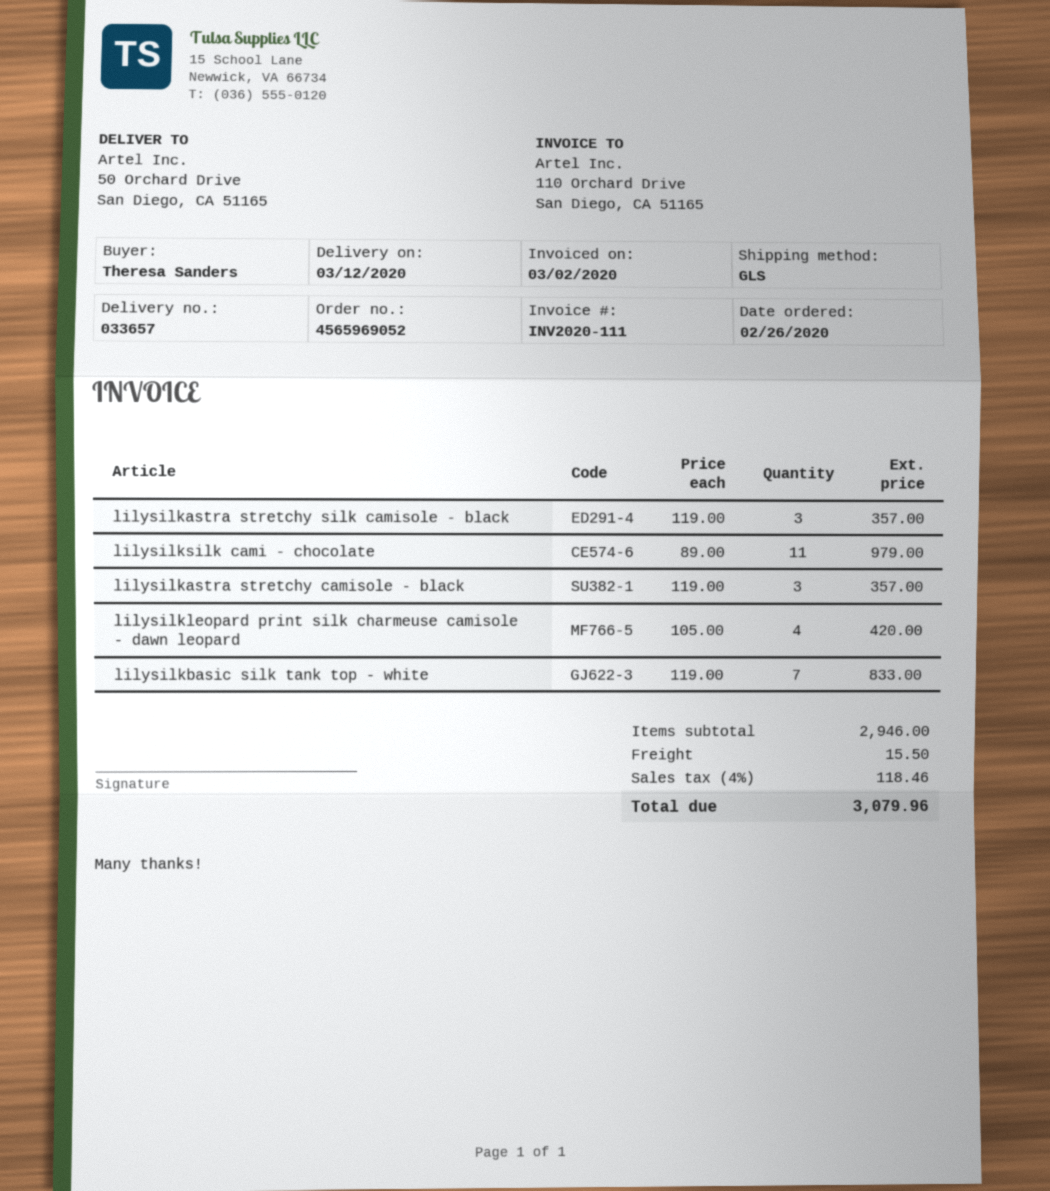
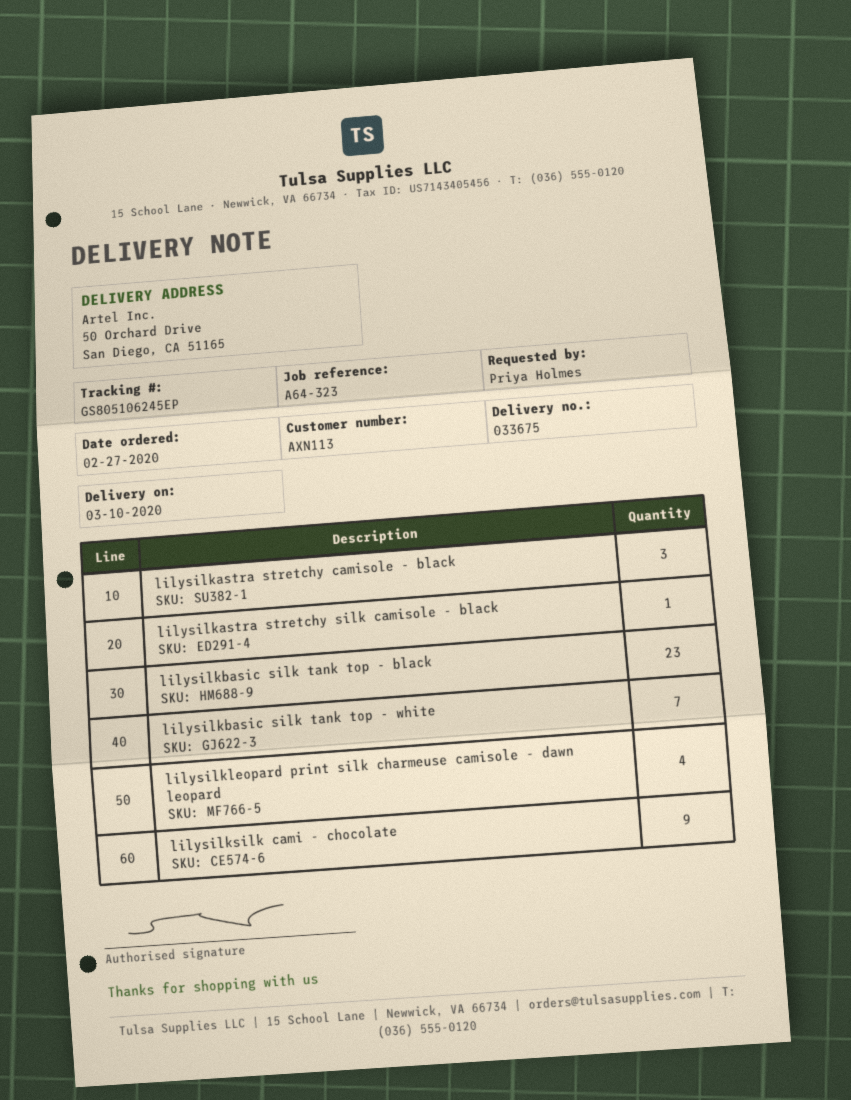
order date: 2020-02-26 -> 2020-02-27
delivery note number: 033657 -> 033675
delivery date: 2020-03-12 -> 2020-03-10
ordered by: Theresa Sanders -> Priya Holmes
lilysilkastra stretchy silk camisole - black: 3 -> 1
lilysilksilk cami - chocolate: 11 -> 9
lilysilkbasic silk tank top - black: none -> 23

